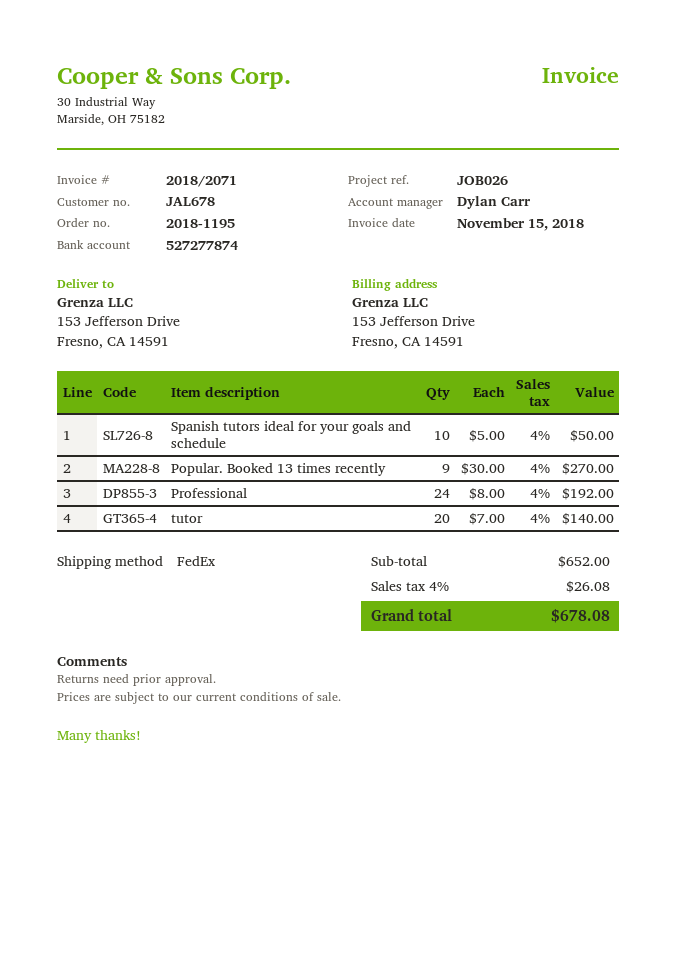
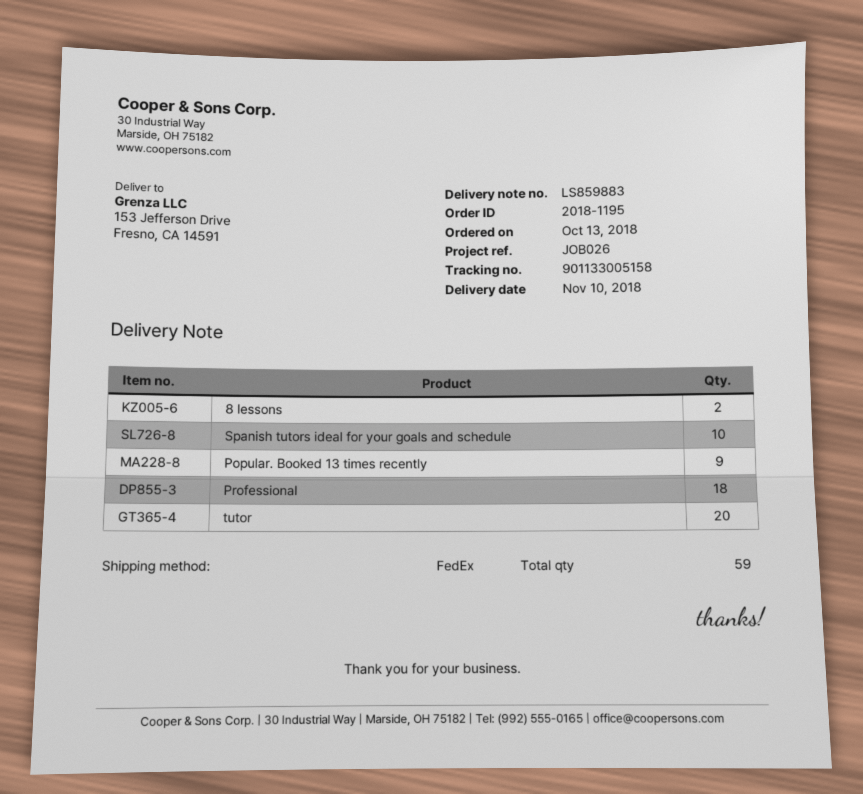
Professional: 24 -> 18
8 lessons: none -> 2

